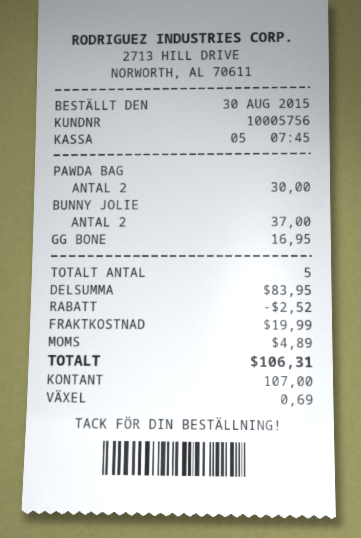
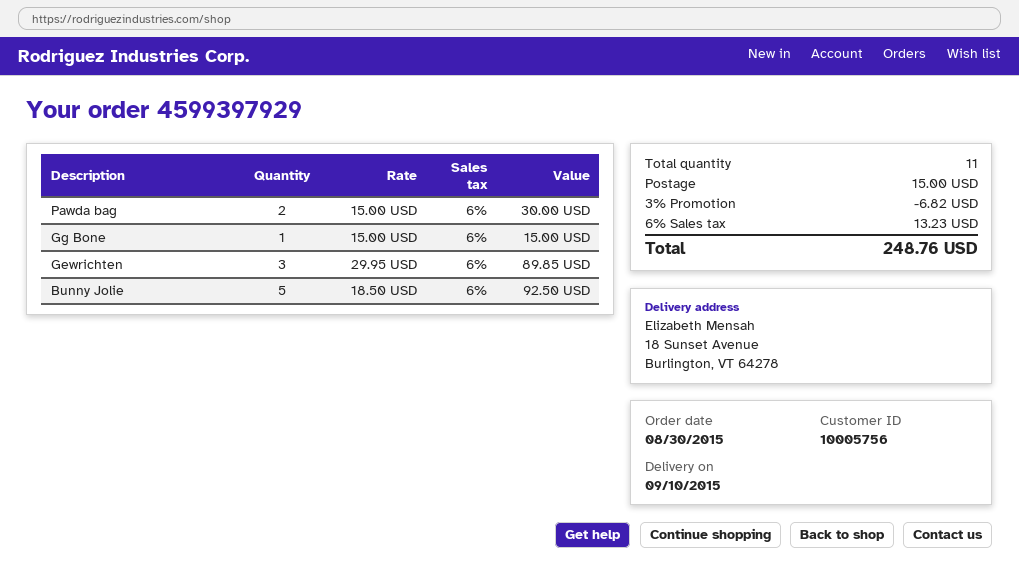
BUNNY JOLIE: 2 for 37.00 -> 5 for 92.50
GG BONE: 1 for 16.95 -> 1 for 15.00
Gewrichten: none -> 3 for 89.85
total quantity: 5 -> 11
discount: 2.52 -> 6.82
shipping: 19.99 -> 15.00
tax: 4.89 -> 13.23
total: 106.31 -> 248.76

